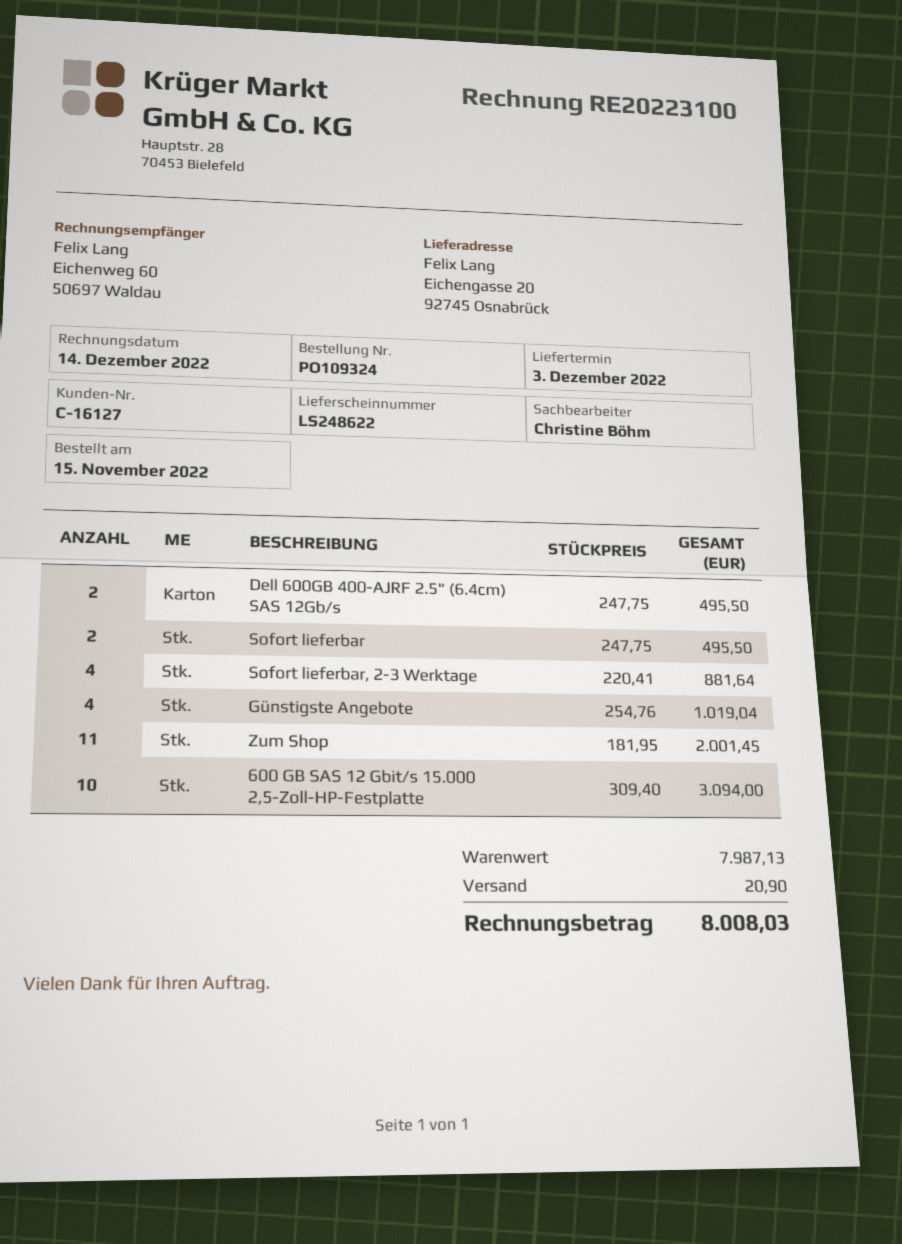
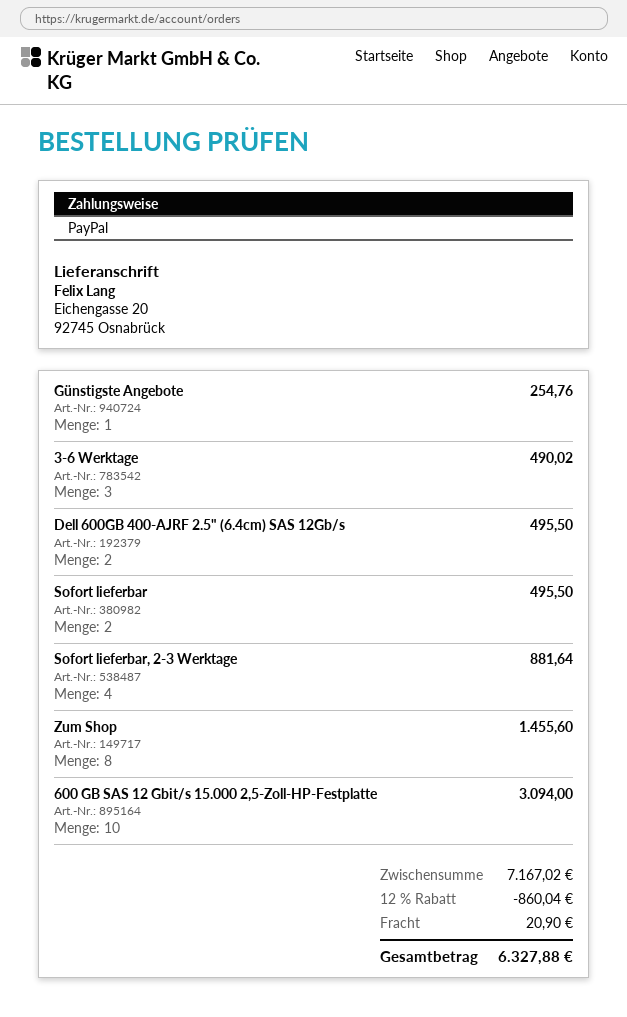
Günstigste Angebote: 4 for 1019.04 -> 1 for 254.76
Zum Shop: 11 for 2001.45 -> 8 for 1455.60
3-6 Werktage: none -> 3 for 490.02
subtotal: 7987.13 -> 7167.02
discount: none -> 12% = 860.04
total: 8008.03 -> 6327.88

